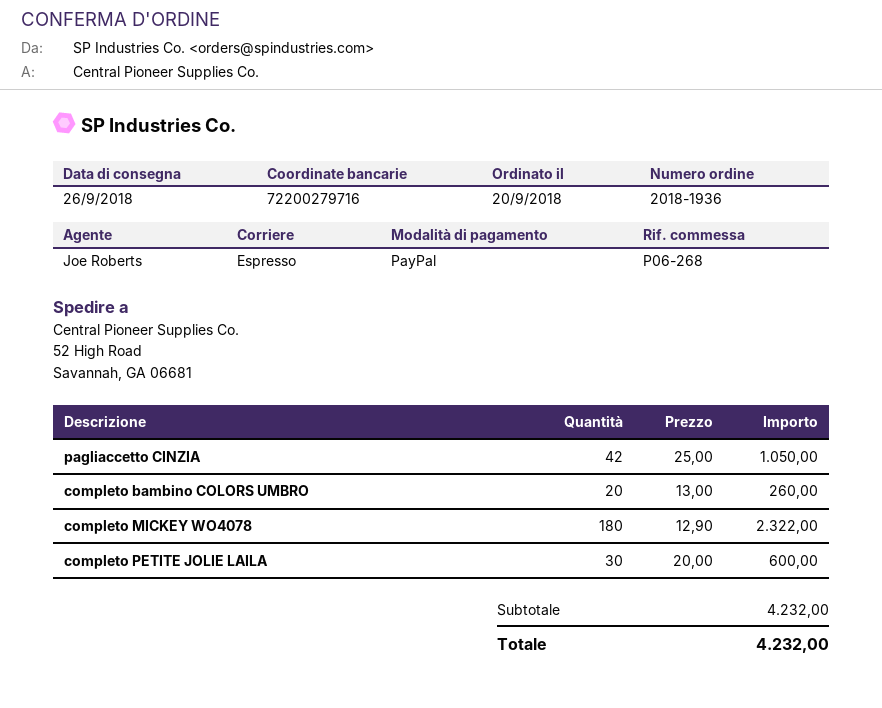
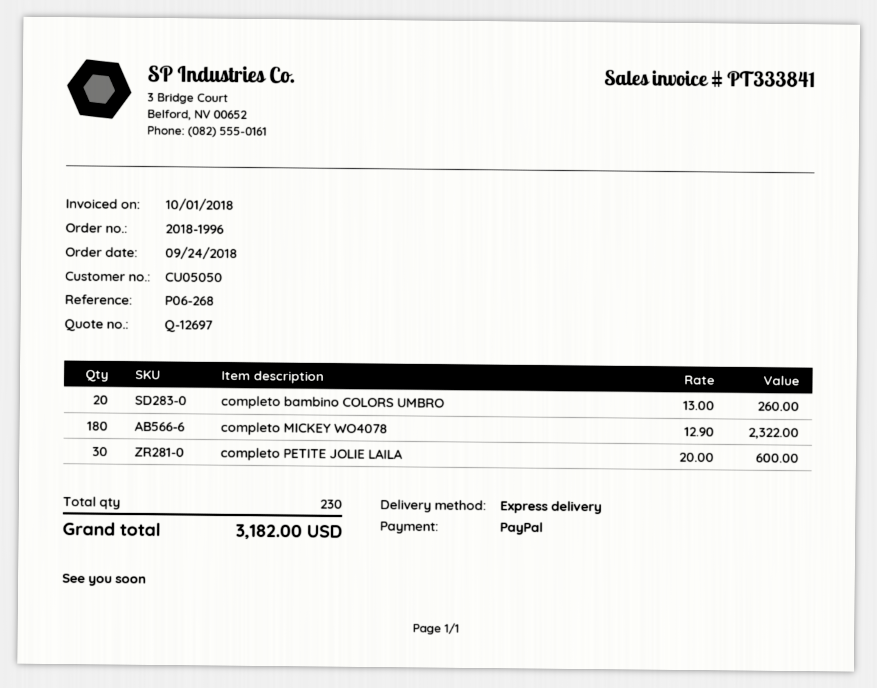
order number: 2018-1936 -> 2018-1996
order date: 2018-09-20 -> 2018-09-24
pagliaccetto CINZIA: 42 x 25.00 = 1050.00 -> none
total: 4232.00 -> 3182.00

